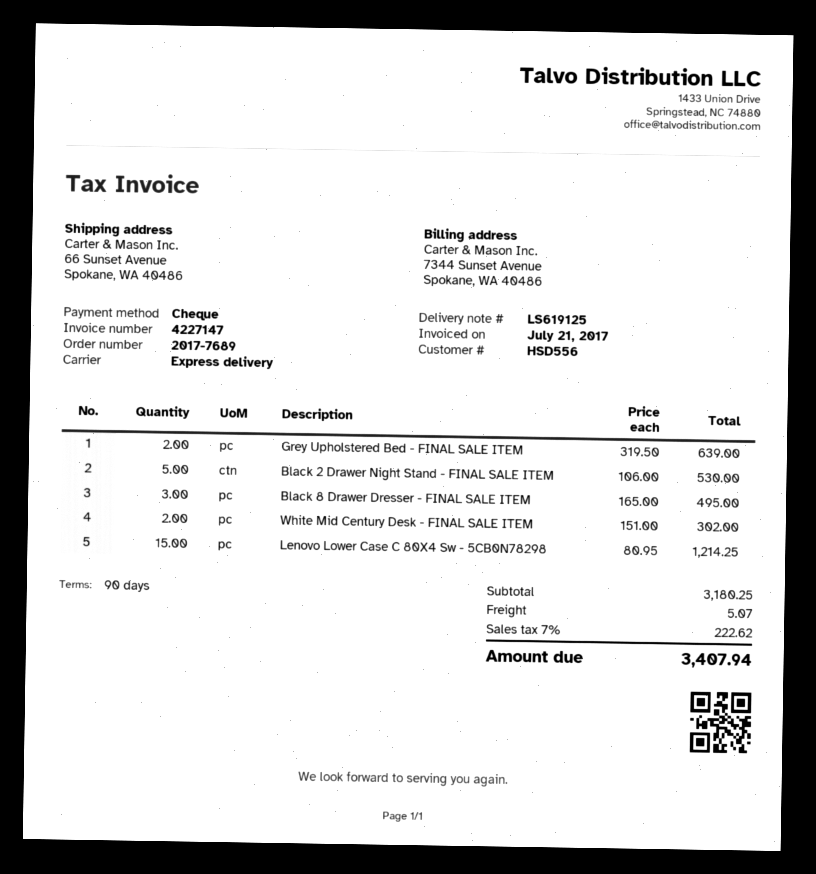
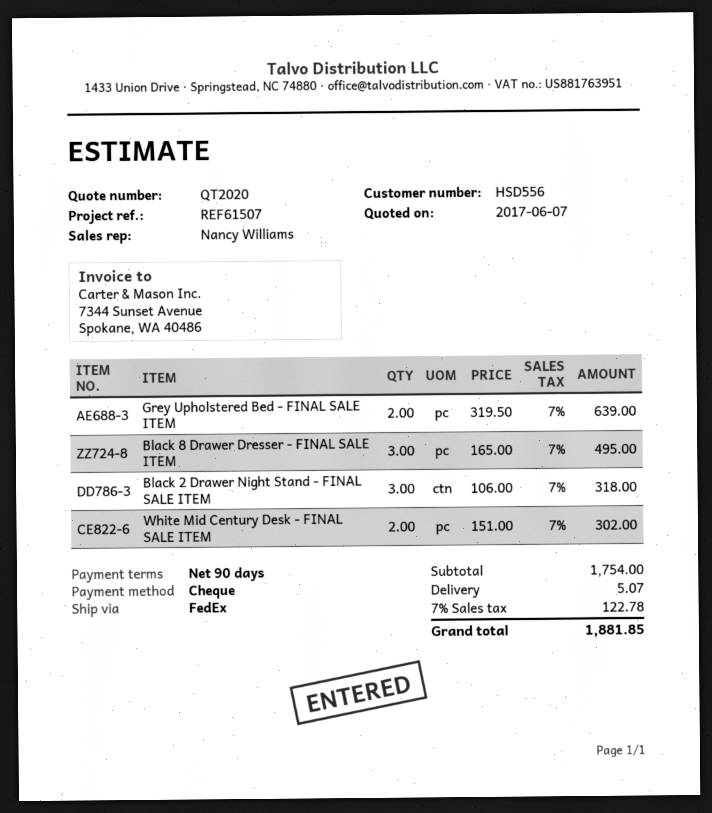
shipping method: express -> FedEx
Black 2 Drawer Night Stand - FINAL SALE ITEM: 5 x 106.00 = 530.00 -> 3 x 106.00 = 318.00
Lenovo Lower Case C 80X4 Sw - 5CB0N78298: 15 x 80.95 = 1214.25 -> none
subtotal: 3180.25 -> 1754.00
tax: 7% = 222.62 -> 7% = 122.78
total: 3407.94 -> 1881.85

